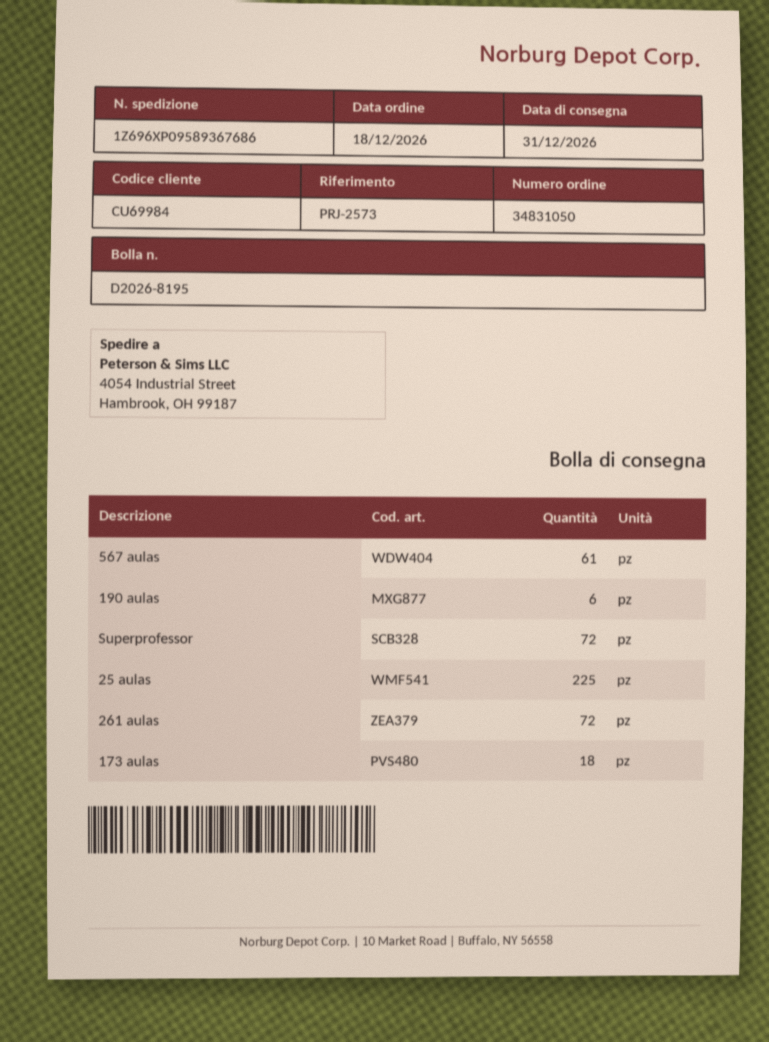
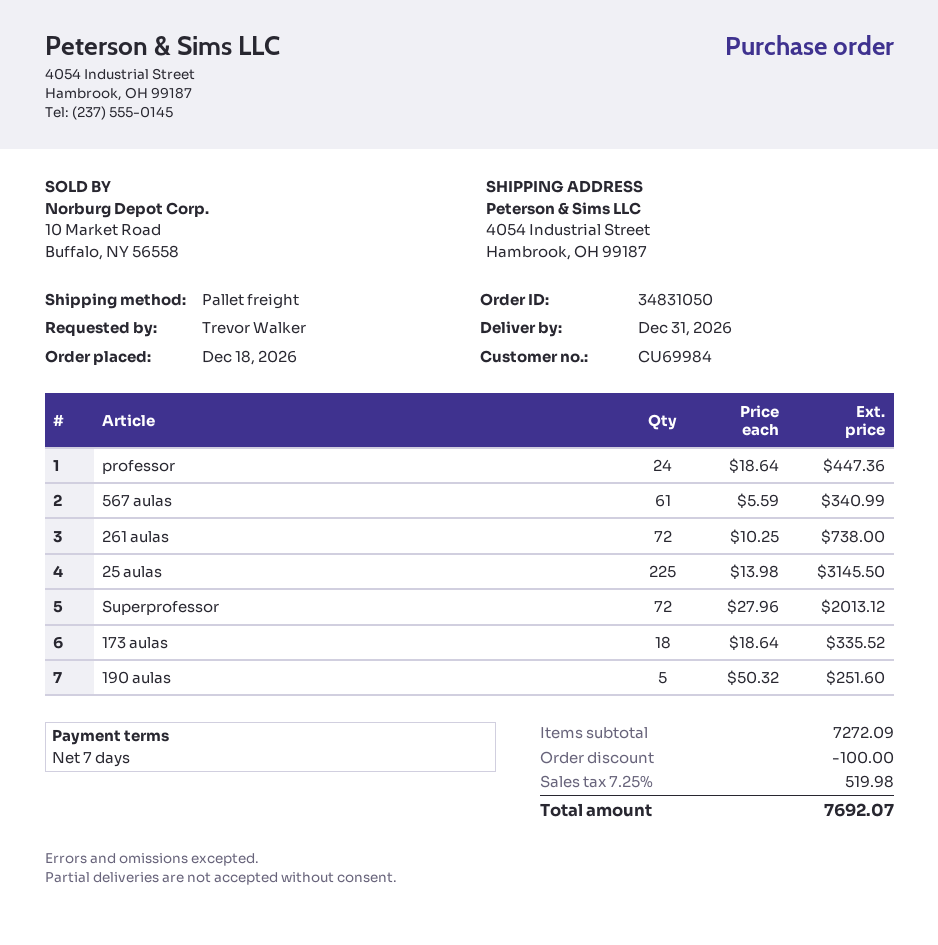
190 aulas: 6 -> 5
professor: none -> 24

